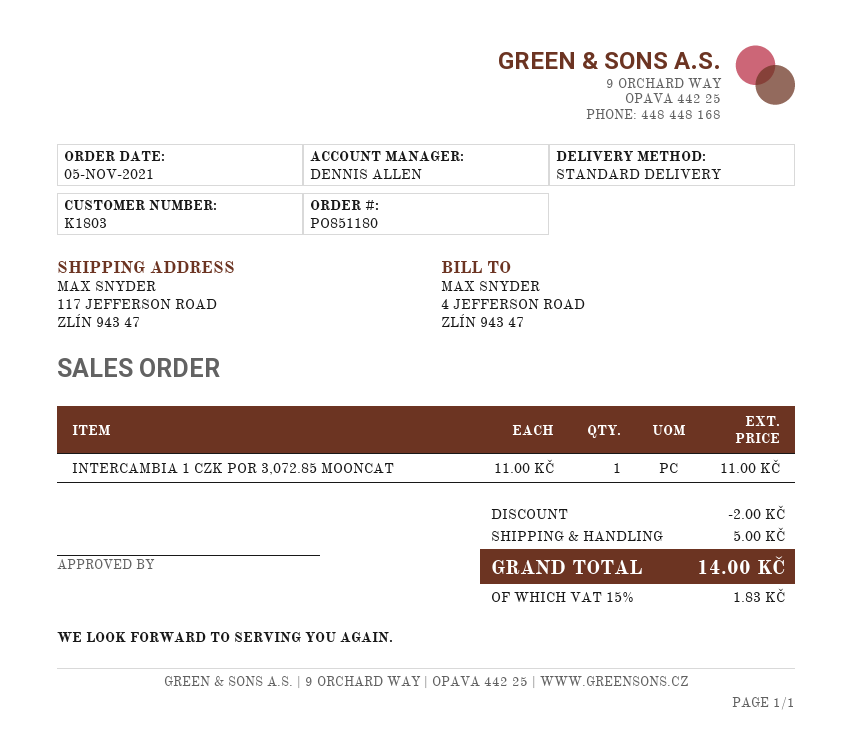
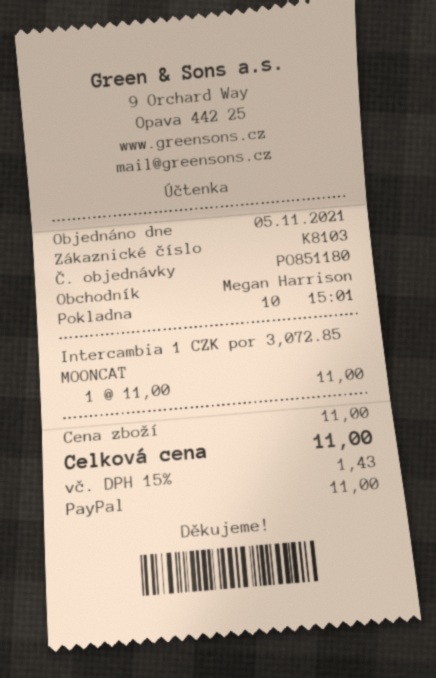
customer number: K1803 -> K8103
sales rep: DENNIS ALLEN -> Megan Harrison
discount: 2.00 -> none
shipping: 5.00 -> none
tax: 15% = 1.83 -> 15% = 1.43
total: 14.00 -> 11.00

